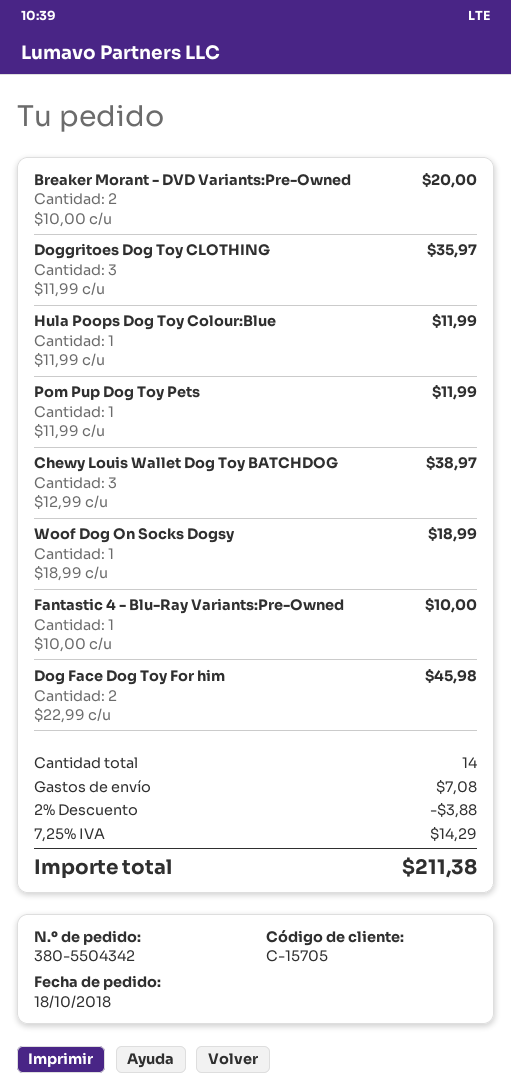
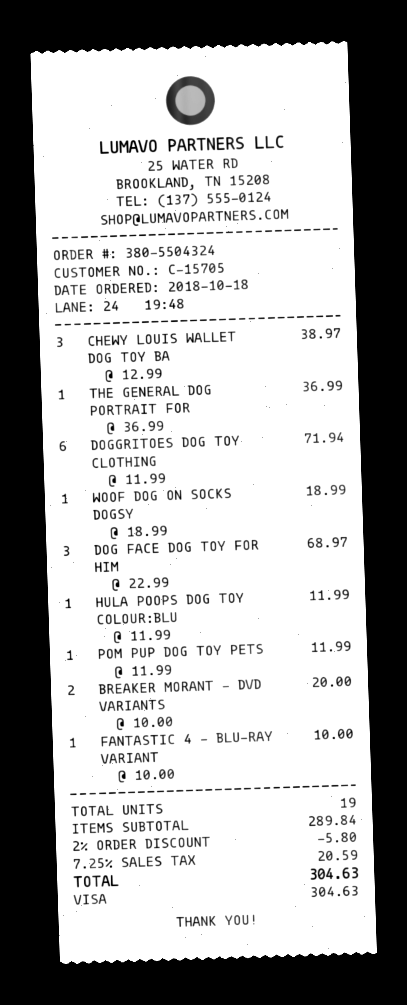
order number: 380-5504342 -> 380-5504324
Doggritoes Dog Toy CLOTHING: 3 x 11.99 = 35.97 -> 6 x 11.99 = 71.94
Dog Face Dog Toy For him: 2 x 22.99 = 45.98 -> 3 x 22.99 = 68.97
THE GENERAL DOG PORTRAIT FOR: none -> 1 x 36.99 = 36.99
total quantity: 14 -> 19
discount: 2% = 3.88 -> 2% = 5.80
shipping: 7.08 -> none
tax: 7.25% = 14.29 -> 7.25% = 20.59
total: 211.38 -> 304.63

